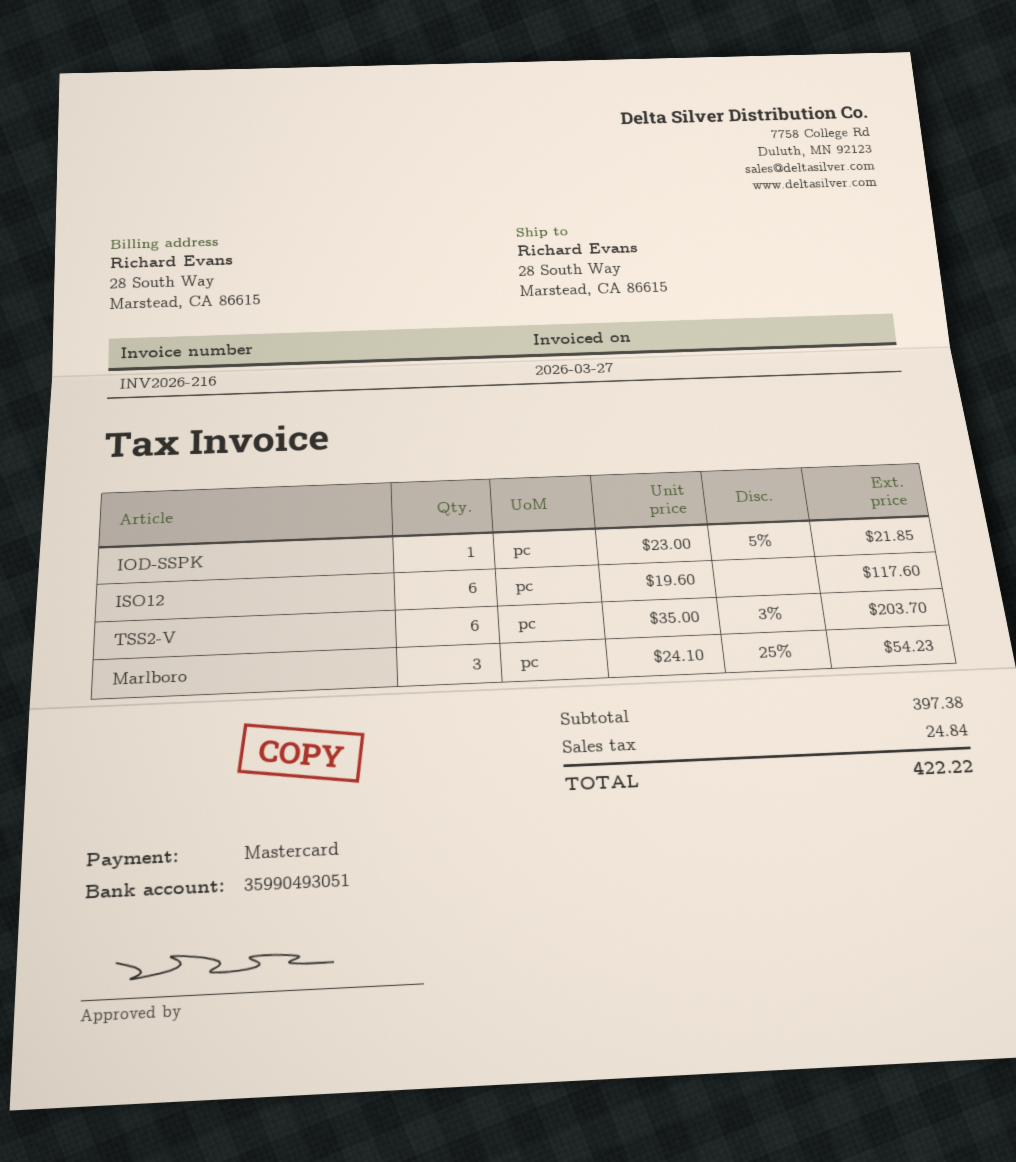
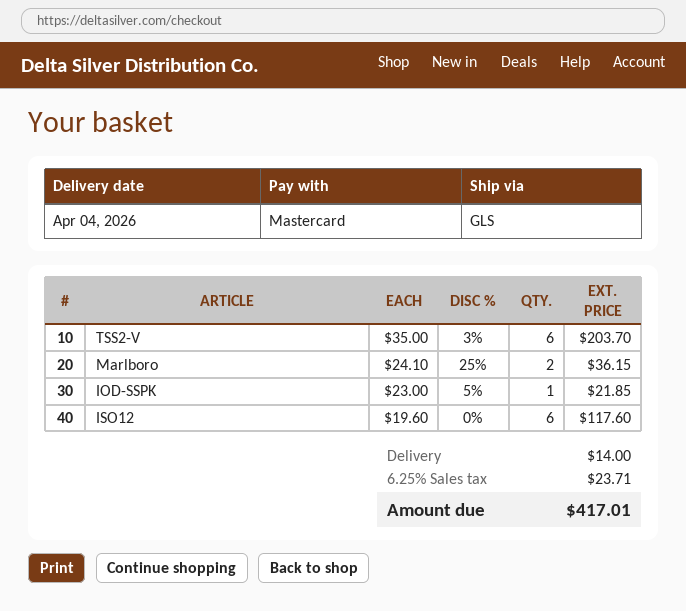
Marlboro: 3 x 24.10 - 25% = 54.23 -> 2 x 24.10 - 25% = 36.15
shipping: none -> 14.00
tax: 24.84 -> 23.71
total: 422.22 -> 417.01

